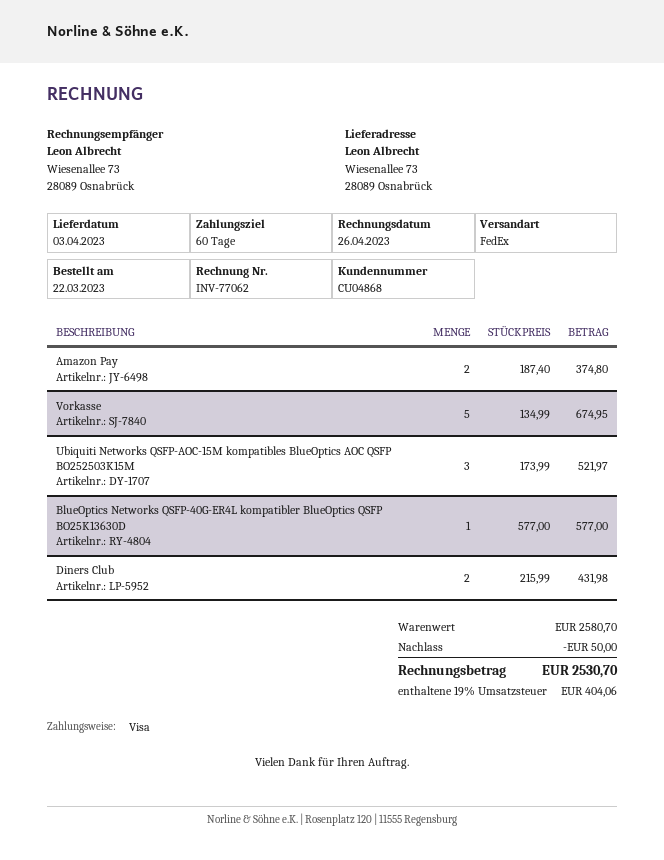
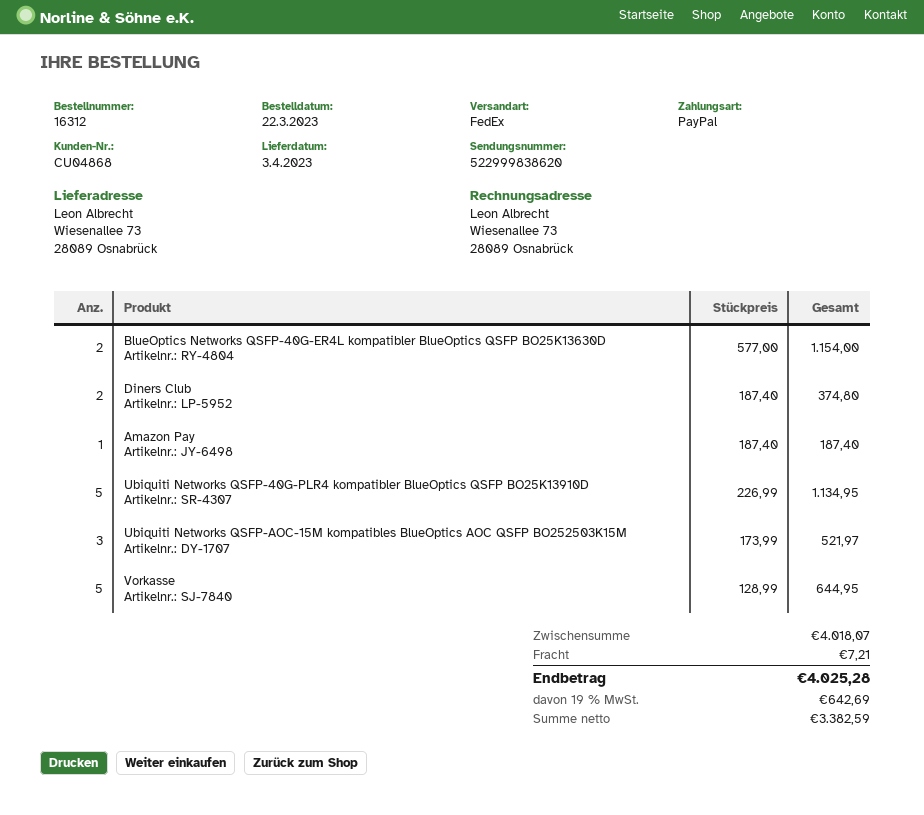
payment method: Visa -> PayPal
Amazon Pay: 2 x 187.40 = 374.80 -> 1 x 187.40 = 187.40
Vorkasse: 5 x 134.99 = 674.95 -> 5 x 128.99 = 644.95
BlueOptics Networks QSFP-40G-ER4L kompatibler BlueOptics QSFP BO25K13630D: 1 x 577.00 = 577.00 -> 2 x 577.00 = 1154.00
Diners Club: 2 x 215.99 = 431.98 -> 2 x 187.40 = 374.80
Ubiquiti Networks QSFP-40G-PLR4 kompatibler BlueOptics QSFP BO25K13910D: none -> 5 x 226.99 = 1134.95
subtotal: 2580.70 -> 4018.07
discount: 50.00 -> none
shipping: none -> 7.21
tax: 19% = 404.06 -> 19% = 642.69
total: 2530.70 -> 4025.28

